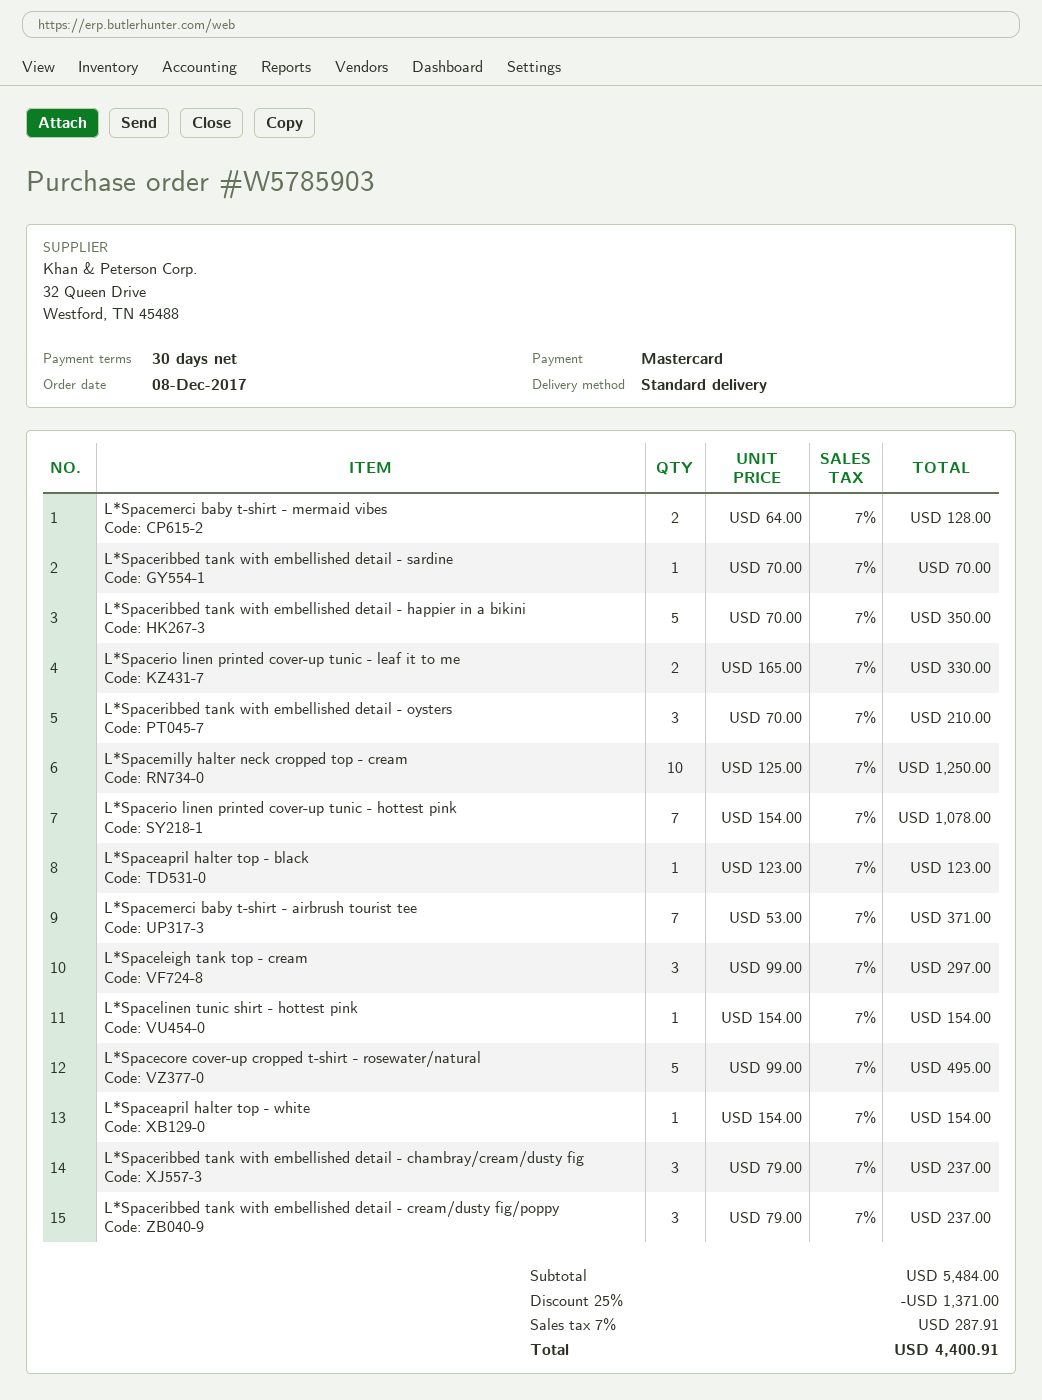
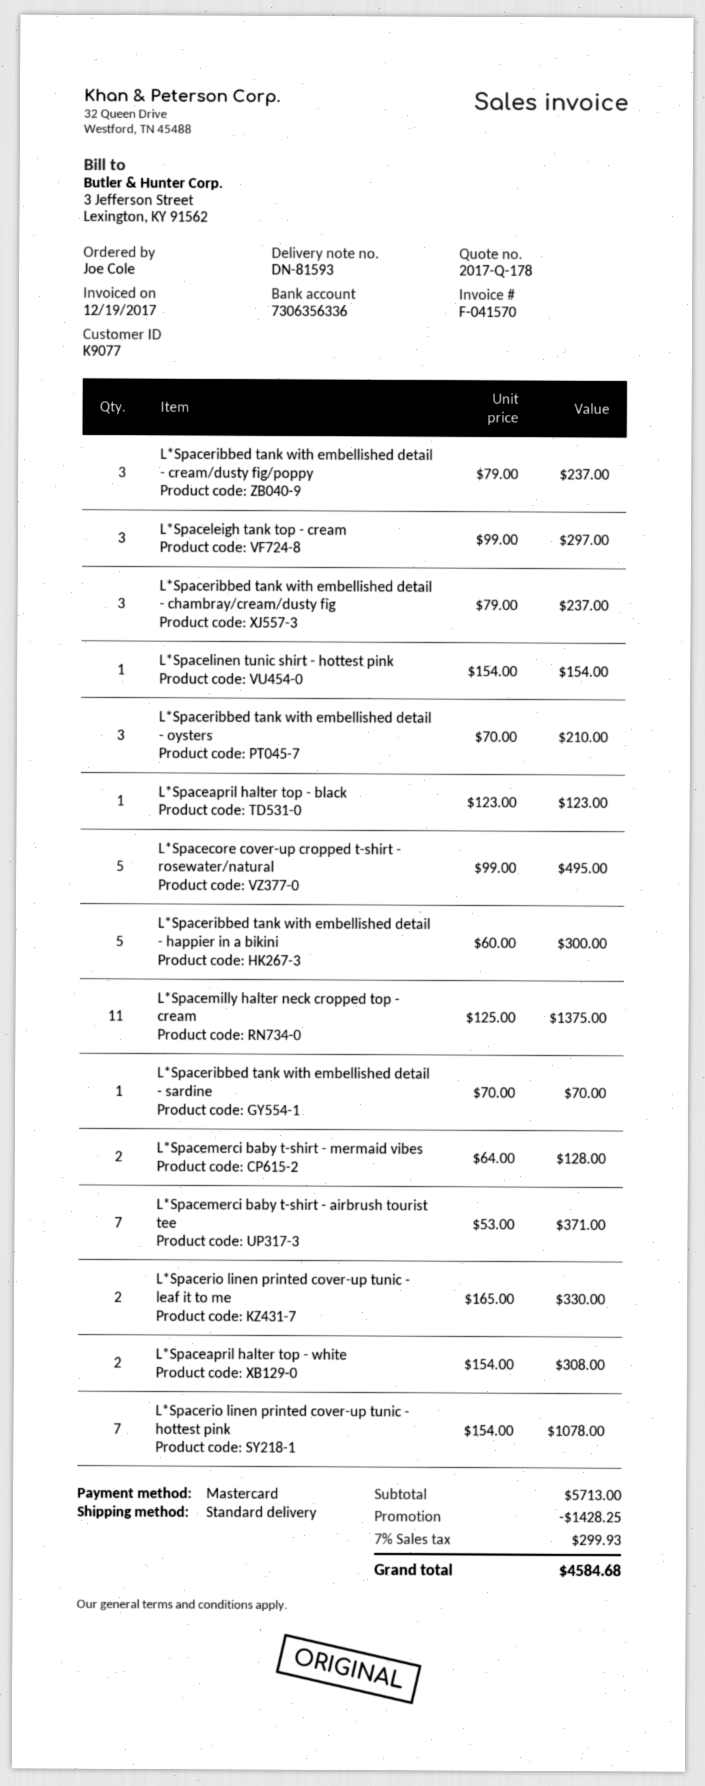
L*Spaceribbed tank with embellished detail - happier in a bikini: 5 x 70.00 = 350.00 -> 5 x 60.00 = 300.00
L*Spacemilly halter neck cropped top - cream: 10 x 125.00 = 1250.00 -> 11 x 125.00 = 1375.00
L*Spaceapril halter top - white: 1 x 154.00 = 154.00 -> 2 x 154.00 = 308.00
subtotal: 5484.00 -> 5713.00
discount: 1371.00 -> 1428.25
tax: 7% = 287.91 -> 7% = 299.93
total: 4400.91 -> 4584.68

